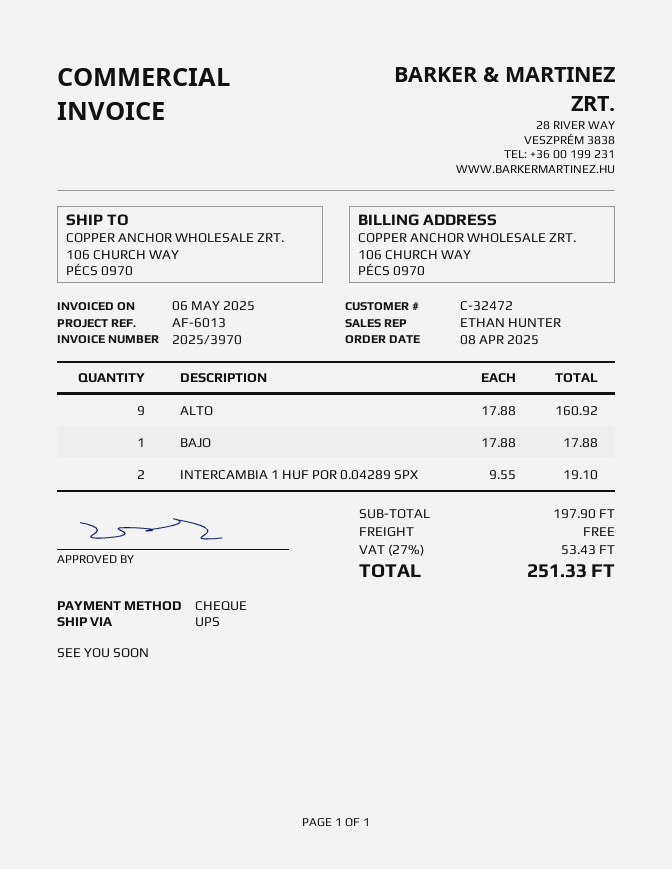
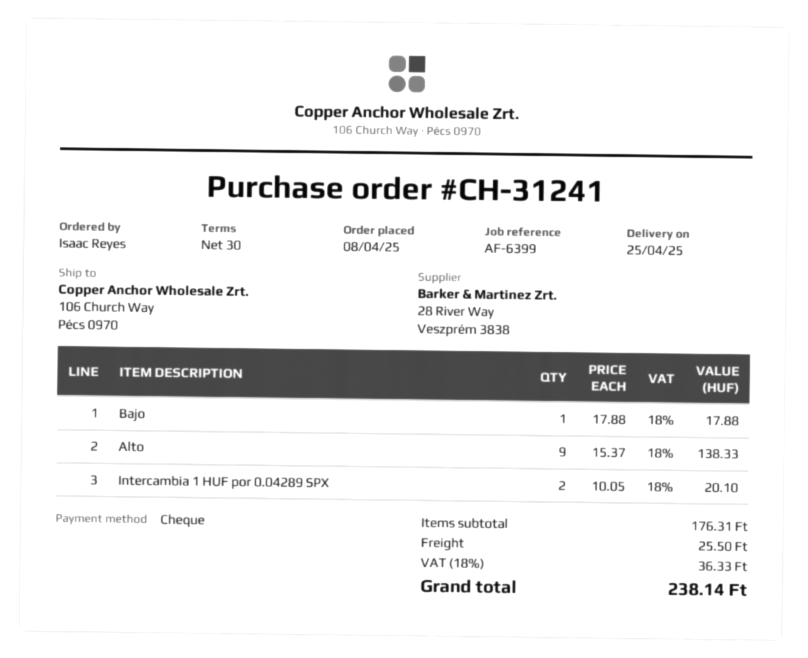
reference: AF-6013 -> AF-6399
ALTO: 9 x 17.88 = 160.92 -> 9 x 15.37 = 138.33
INTERCAMBIA 1 HUF POR 0.04289 SPX: 2 x 9.55 = 19.10 -> 2 x 10.05 = 20.10
subtotal: 197.90 -> 176.31
shipping: 0.00 -> 25.50
tax: 27% = 53.43 -> 18% = 36.33
total: 251.33 -> 238.14

